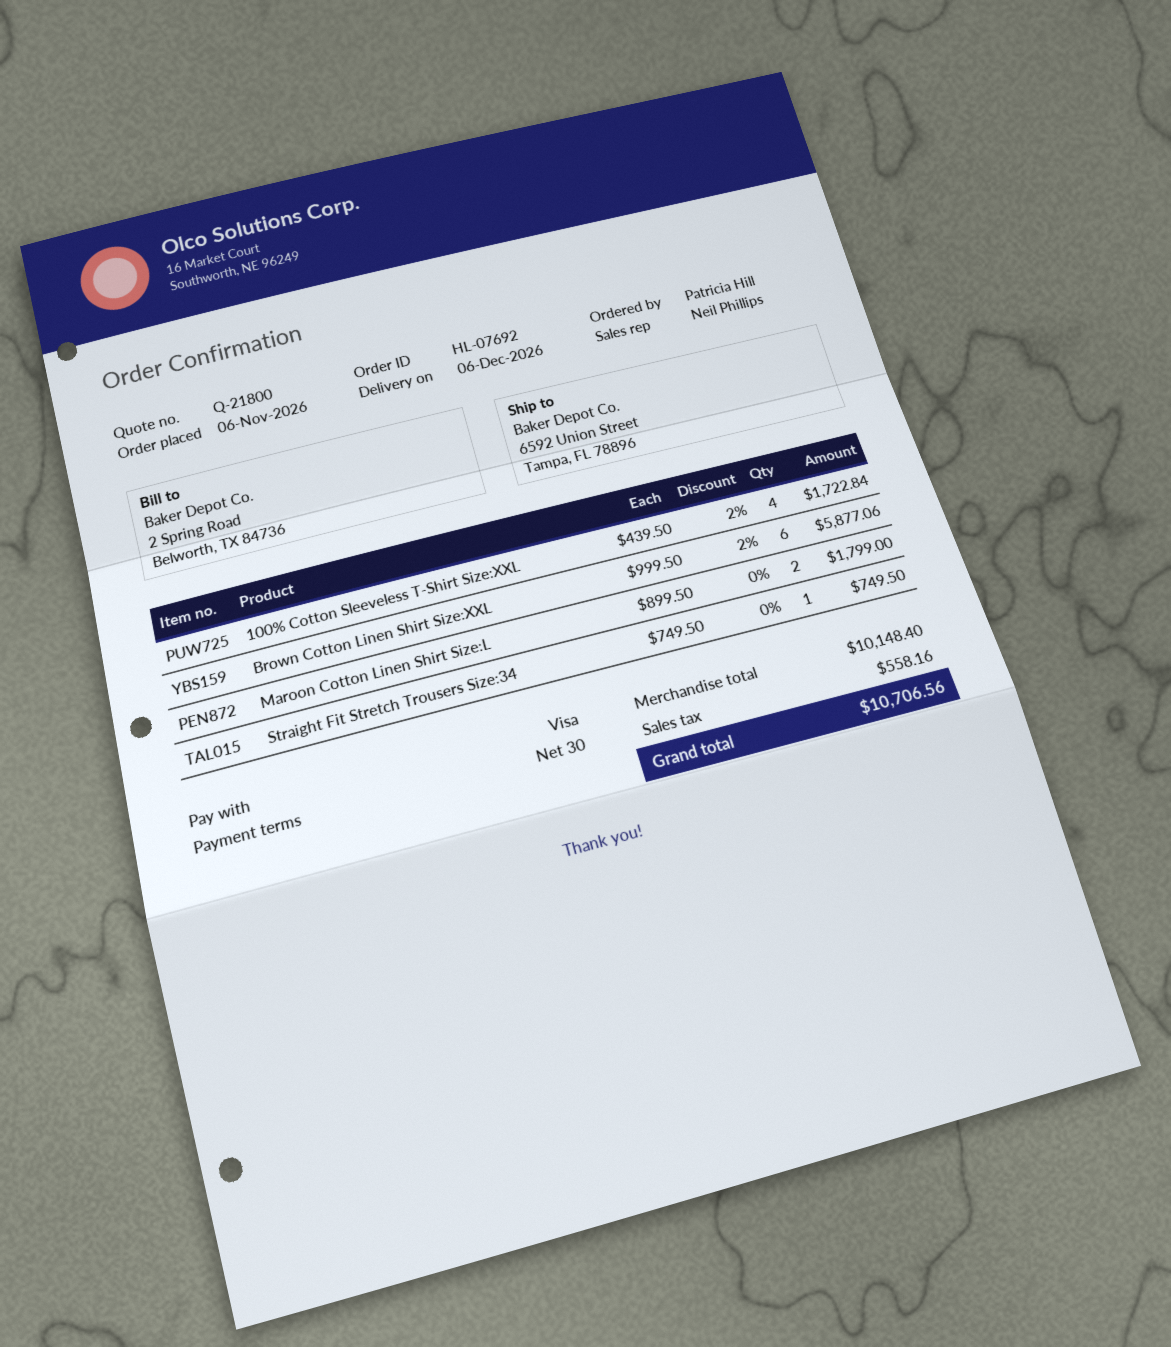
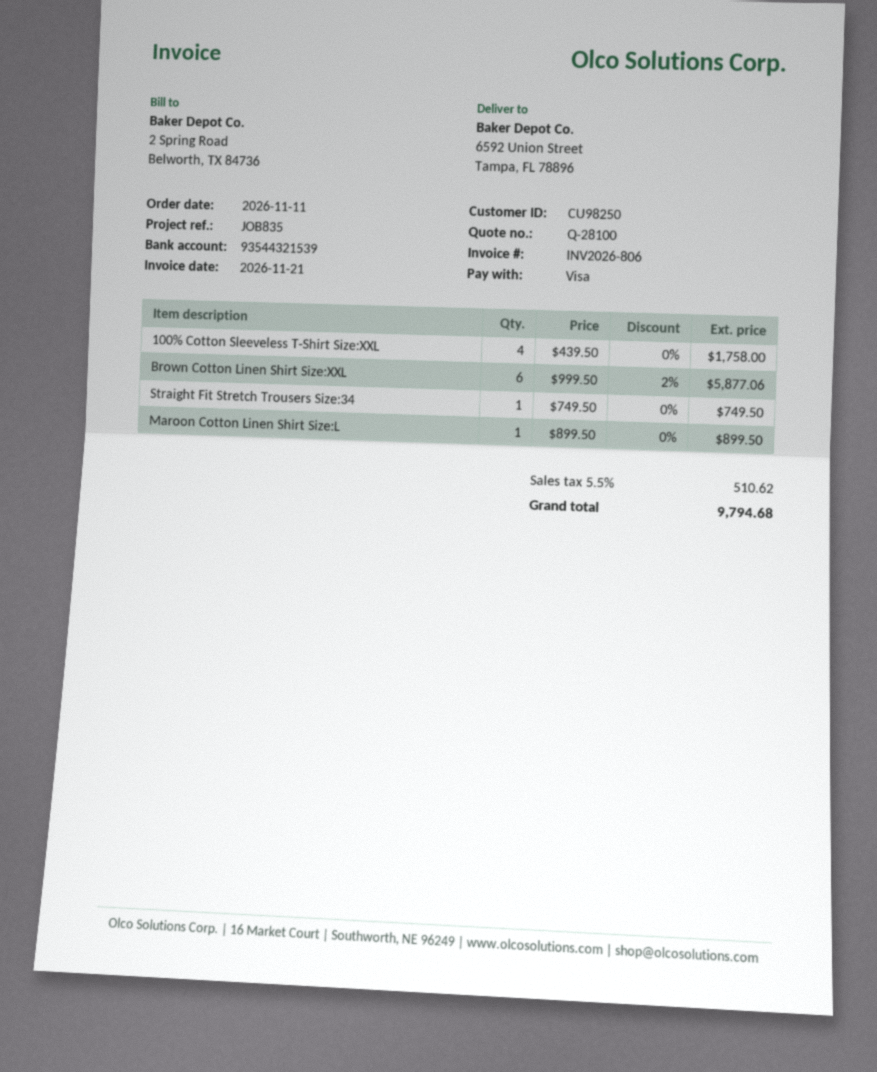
quote number: Q-21800 -> Q-28100
order date: 2026-11-06 -> 2026-11-11
100% Cotton Sleeveless T-Shirt Size:XXL: 4 x 439.50 - 2% = 1722.84 -> 4 x 439.50 = 1758.00
Maroon Cotton Linen Shirt Size:L: 2 x 899.50 = 1799.00 -> 1 x 899.50 = 899.50
tax: 558.16 -> 510.62
total: 10706.56 -> 9794.68

